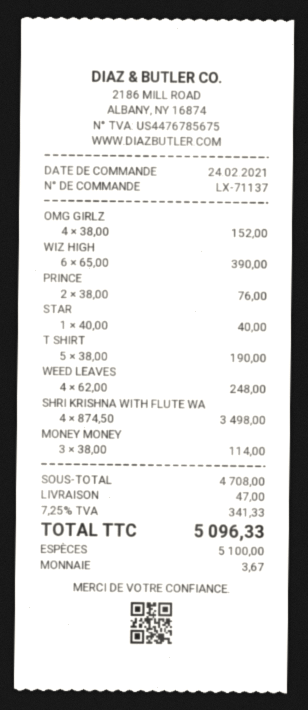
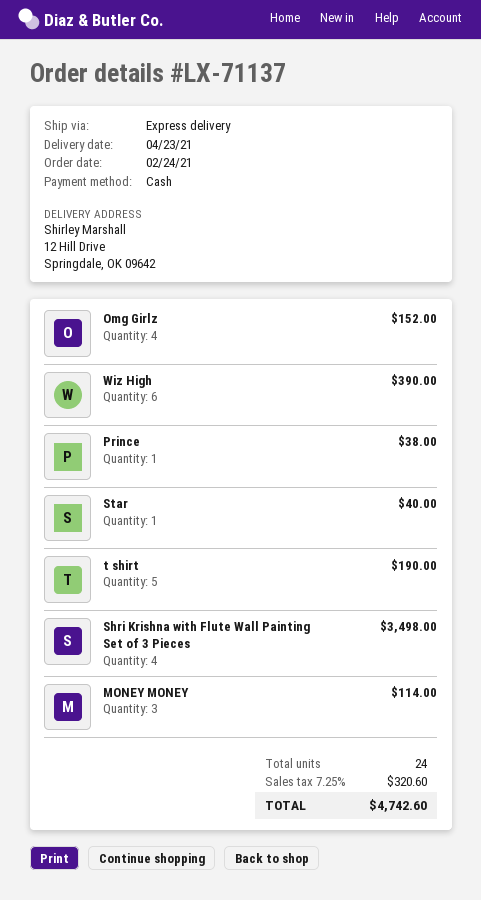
PRINCE: 2 for 76.00 -> 1 for 38.00
WEED LEAVES: 4 for 248.00 -> none
shipping: 47.00 -> none
tax: 7.25% = 341.33 -> 7.25% = 320.60
total: 5096.33 -> 4742.60

